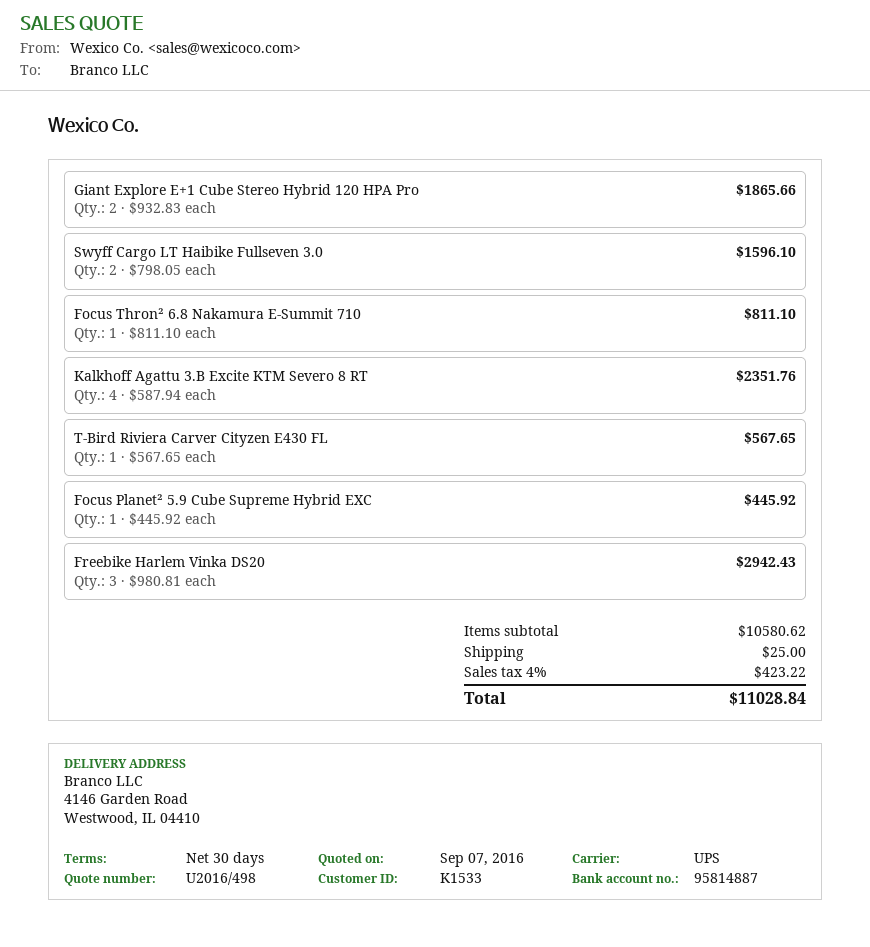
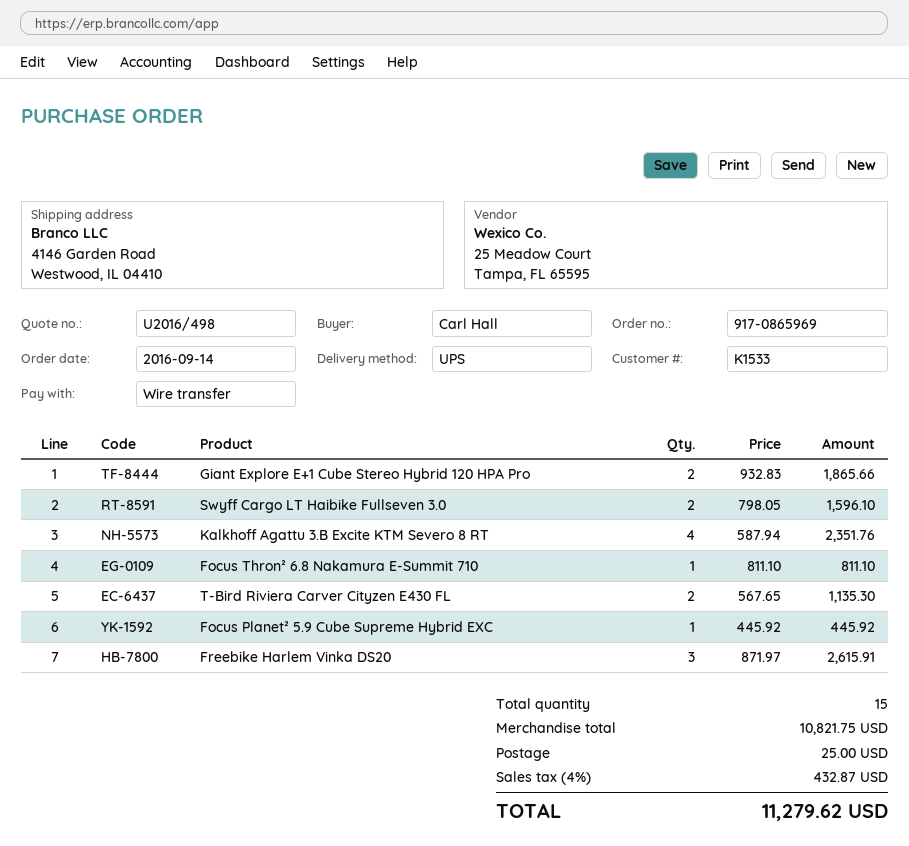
T-Bird Riviera Carver Cityzen E430 FL: 1 x 567.65 = 567.65 -> 2 x 567.65 = 1135.30
Freebike Harlem Vinka DS20: 3 x 980.81 = 2942.43 -> 3 x 871.97 = 2615.91
subtotal: 10580.62 -> 10821.75
tax: 4% = 423.22 -> 4% = 432.87
total: 11028.84 -> 11279.62

